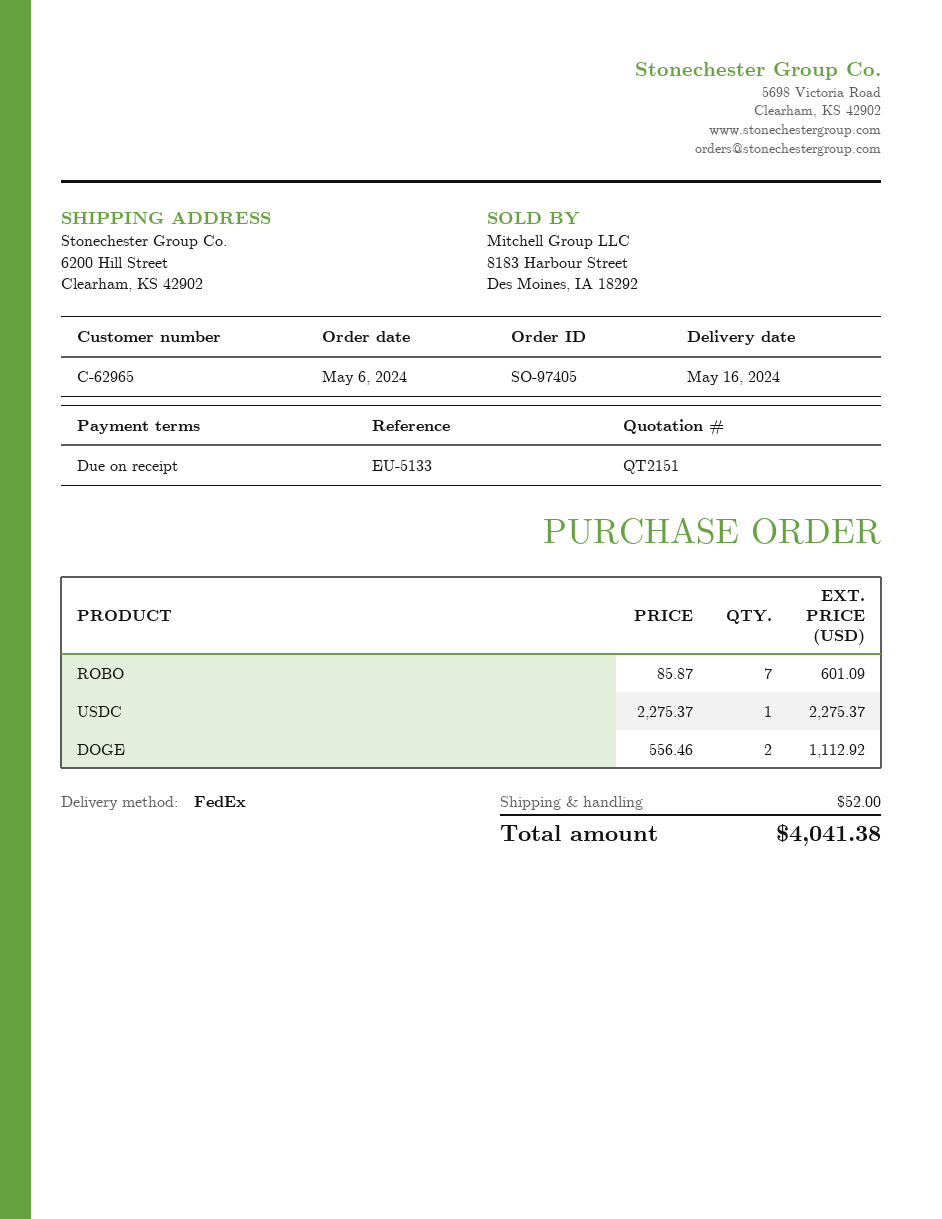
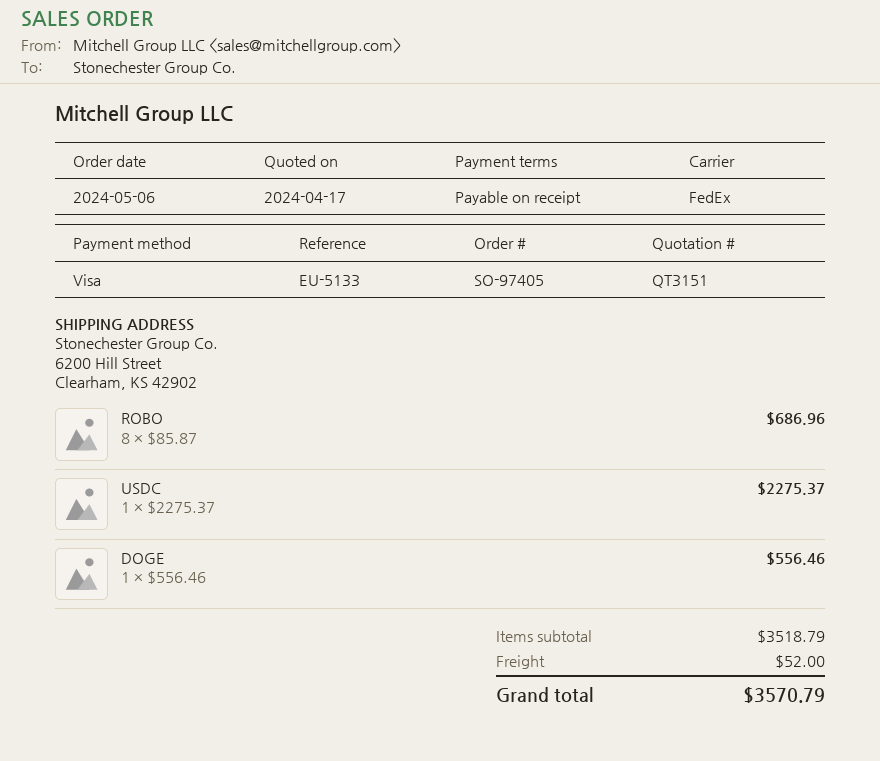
quote number: QT2151 -> QT3151
ROBO: 7 x 85.87 = 601.09 -> 8 x 85.87 = 686.96
DOGE: 2 x 556.46 = 1112.92 -> 1 x 556.46 = 556.46
total: 4041.38 -> 3570.79

